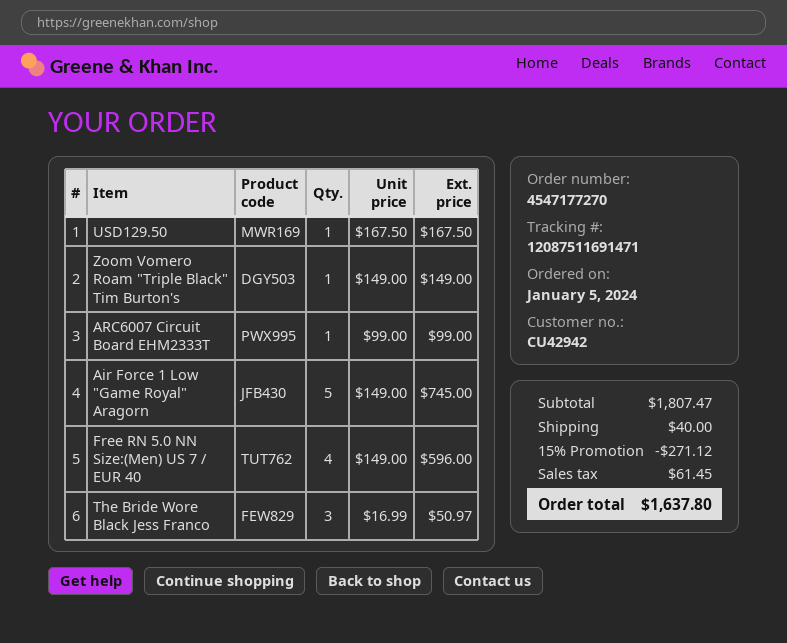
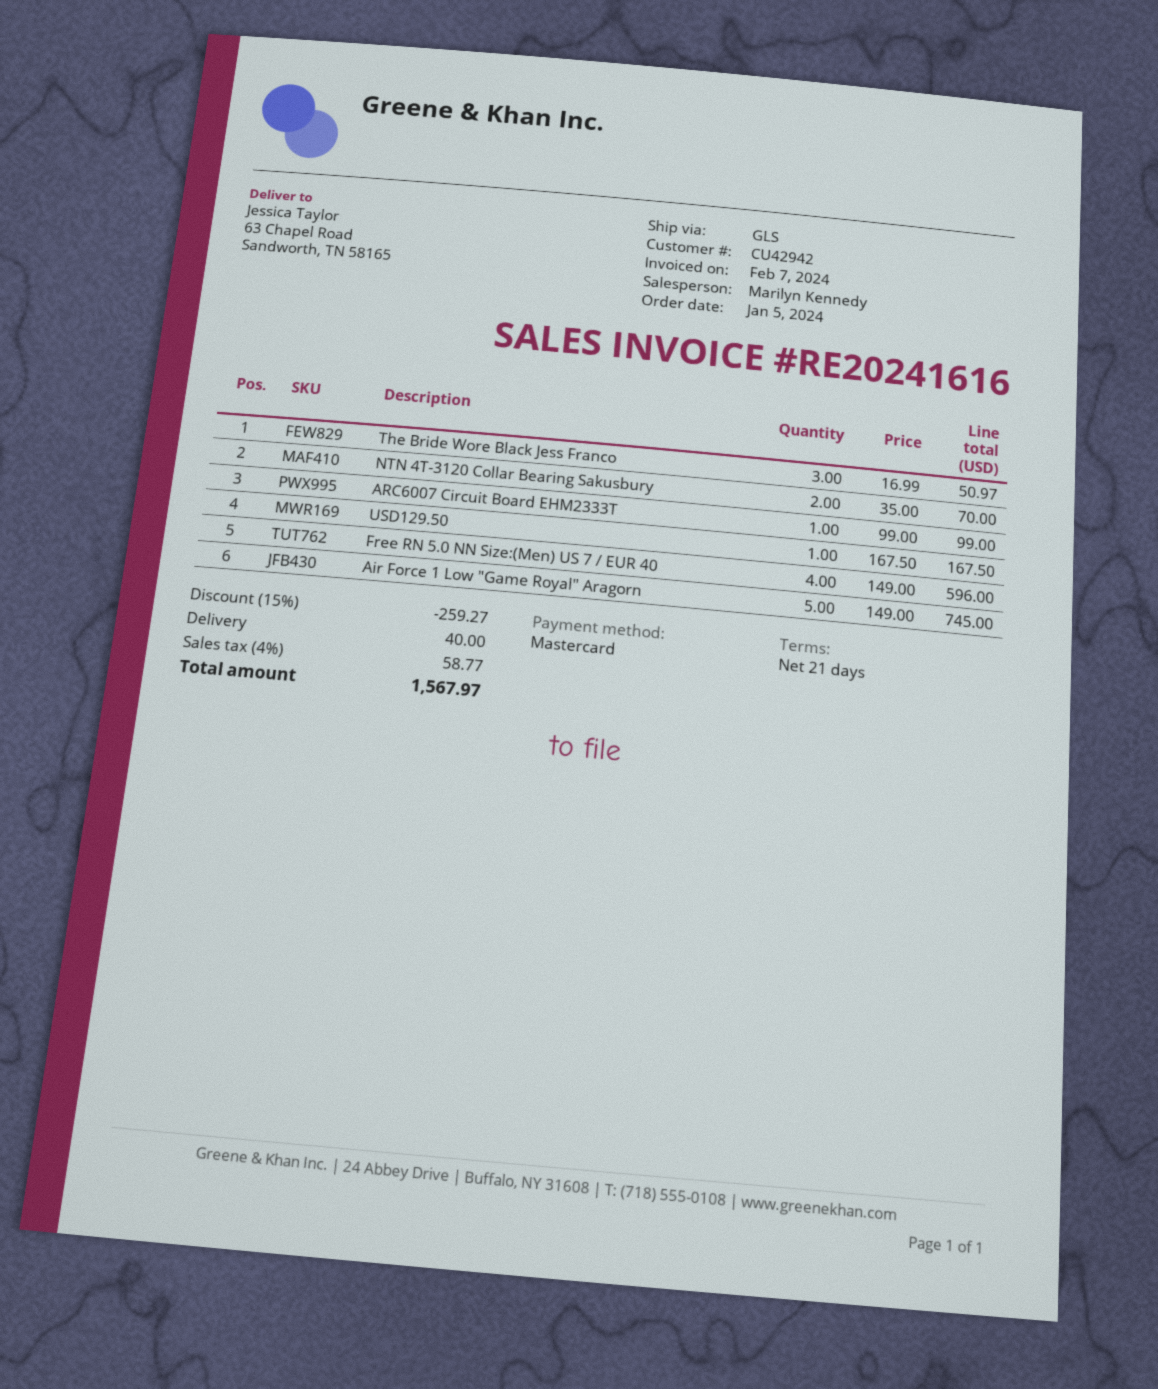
Zoom Vomero Roam "Triple Black" Tim Burton's: 1 x 149.00 = 149.00 -> none
NTN 4T-3120 Collar Bearing Sakusbury: none -> 2 x 35.00 = 70.00
discount: 15% = 271.12 -> 15% = 259.27
tax: 61.45 -> 58.77
total: 1637.80 -> 1567.97

